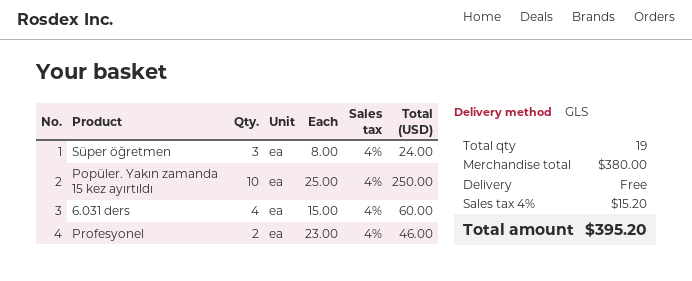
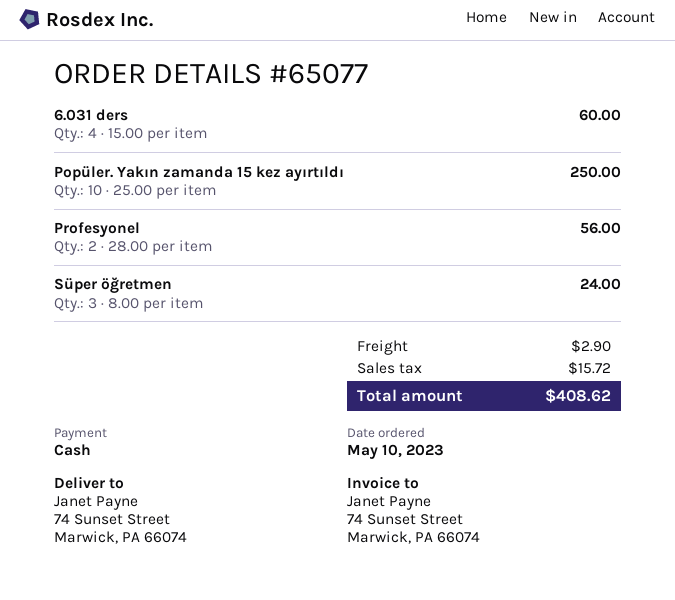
Profesyonel: 2 x 23.00 = 46.00 -> 2 x 28.00 = 56.00
shipping: 0.00 -> 2.90
tax: 15.20 -> 15.72
total: 395.20 -> 408.62

